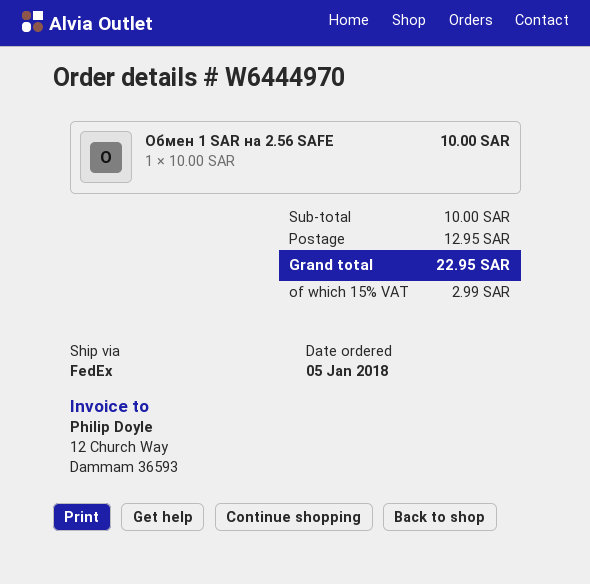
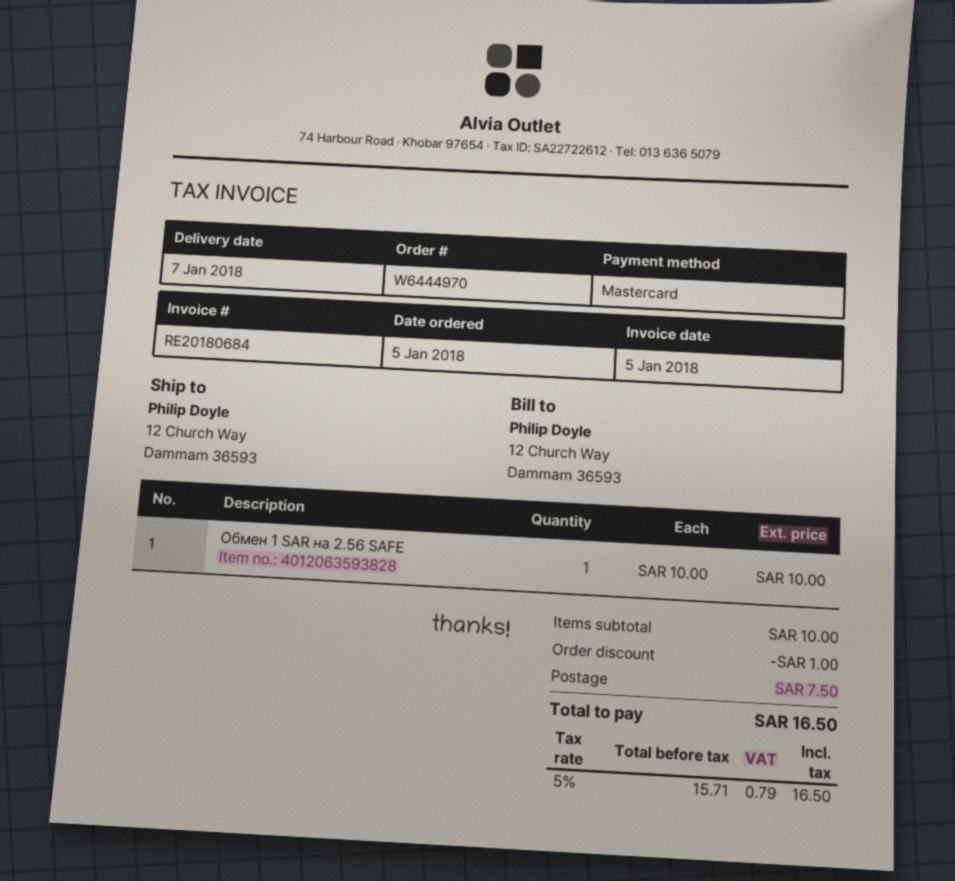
discount: none -> 1.00
shipping: 12.95 -> 7.50
tax: 15% = 2.99 -> 5% = 0.79
total: 22.95 -> 16.50

